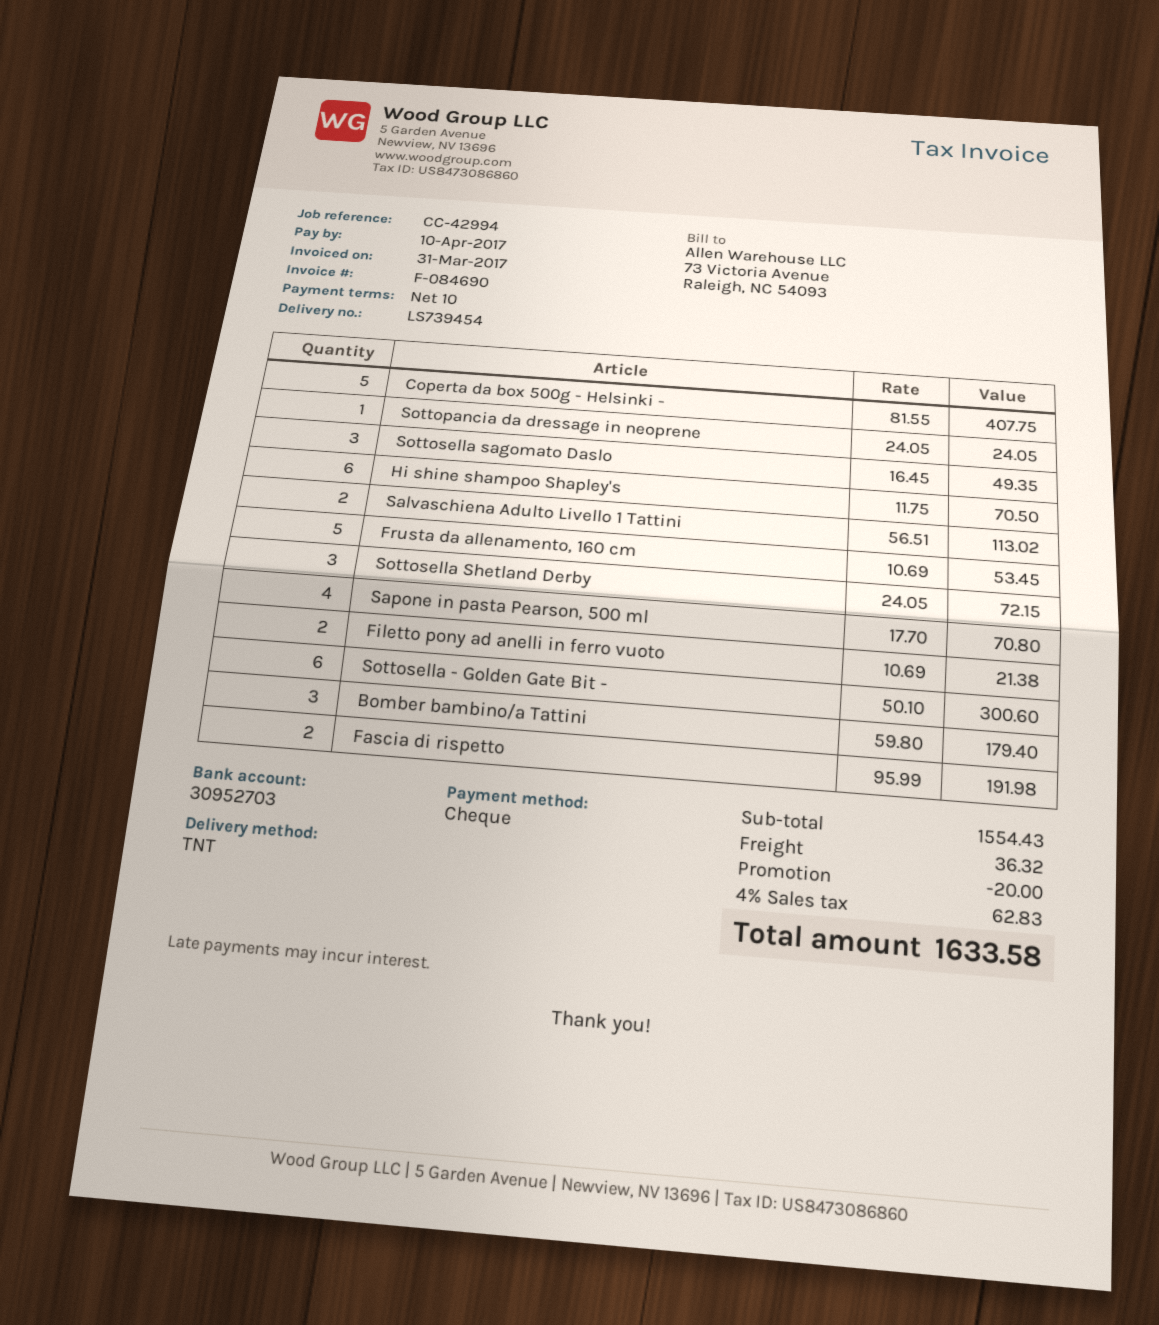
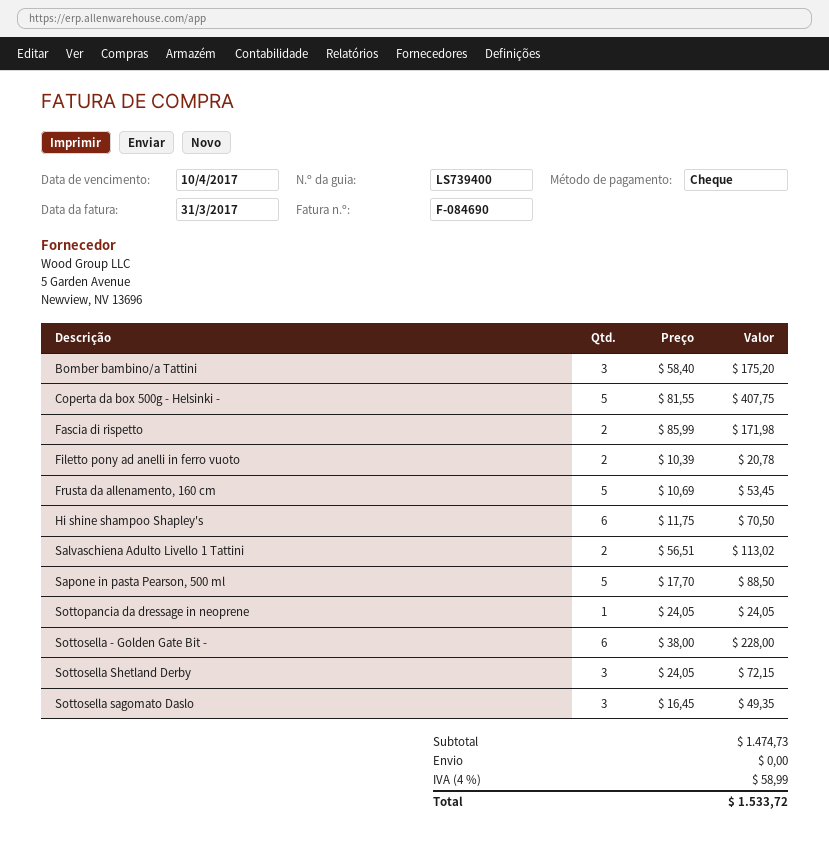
delivery note number: LS739454 -> LS739400
Sapone in pasta Pearson, 500 ml: 4 x 17.70 = 70.80 -> 5 x 17.70 = 88.50
Filetto pony ad anelli in ferro vuoto: 2 x 10.69 = 21.38 -> 2 x 10.39 = 20.78
Sottosella - Golden Gate Bit -: 6 x 50.10 = 300.60 -> 6 x 38.00 = 228.00
Bomber bambino/a Tattini: 3 x 59.80 = 179.40 -> 3 x 58.40 = 175.20
Fascia di rispetto: 2 x 95.99 = 191.98 -> 2 x 85.99 = 171.98
subtotal: 1554.43 -> 1474.73
discount: 20.00 -> none
shipping: 36.32 -> 0.00
tax: 4% = 62.83 -> 4% = 58.99
total: 1633.58 -> 1533.72

